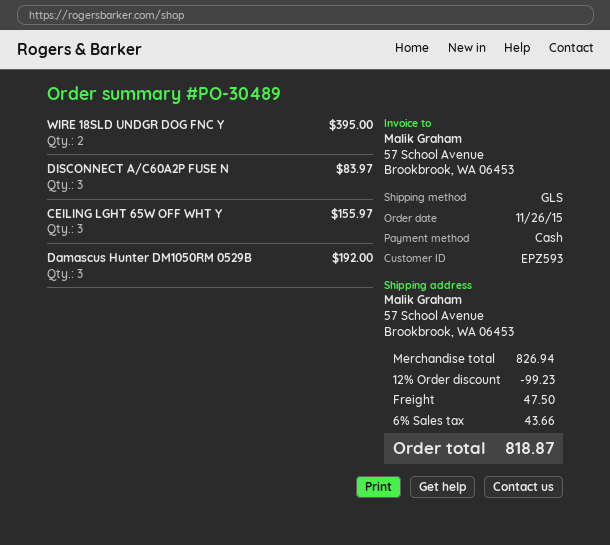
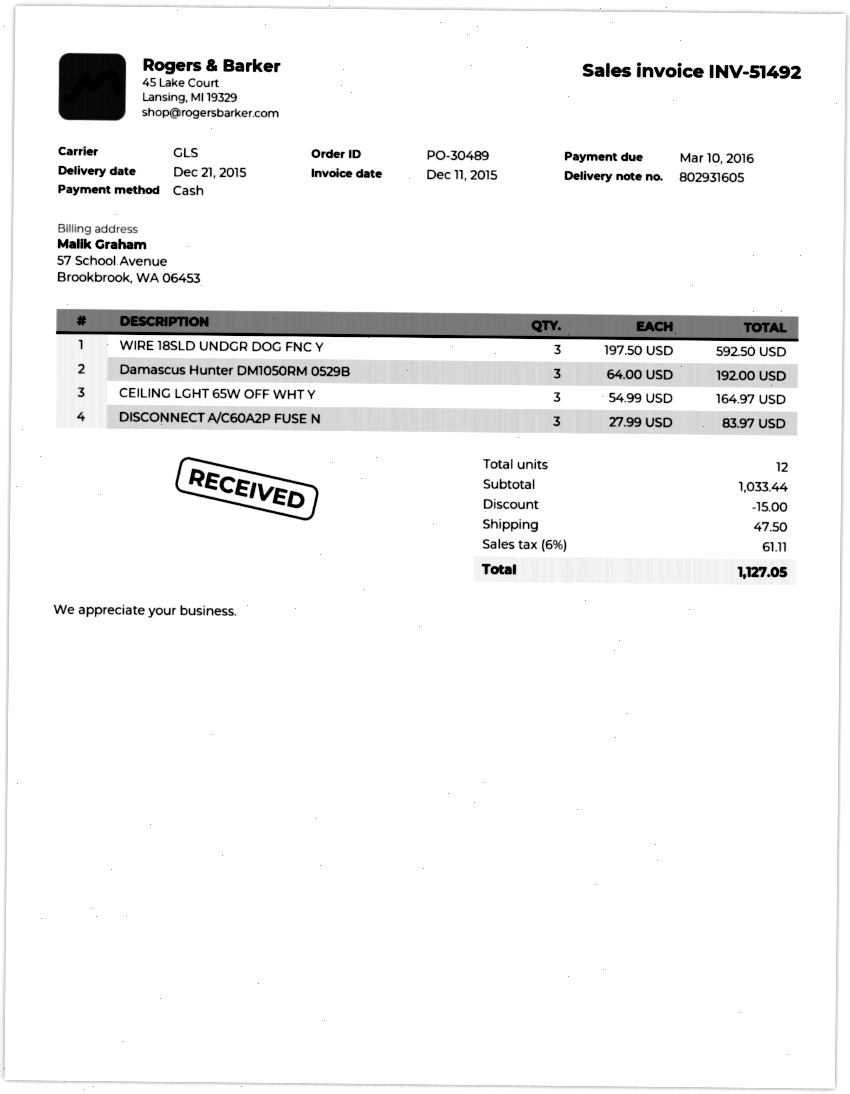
WIRE 18SLD UNDGR DOG FNC Y: 2 for 395.00 -> 3 for 592.50
CEILING LGHT 65W OFF WHT Y: 3 for 155.97 -> 3 for 164.97
subtotal: 826.94 -> 1033.44
discount: 99.23 -> 15.00
tax: 6% = 43.66 -> 6% = 61.11
total: 818.87 -> 1127.05

